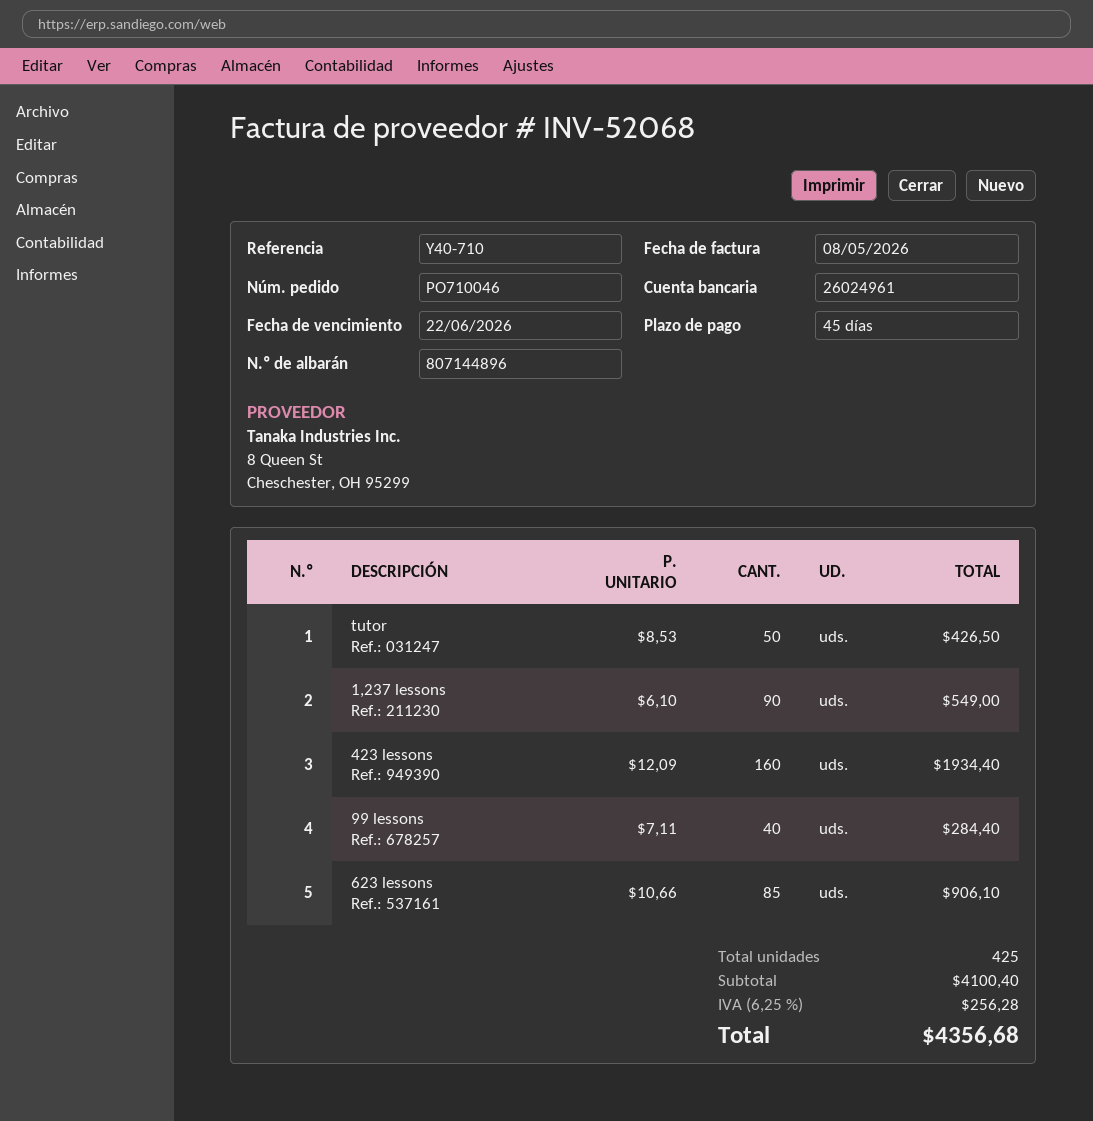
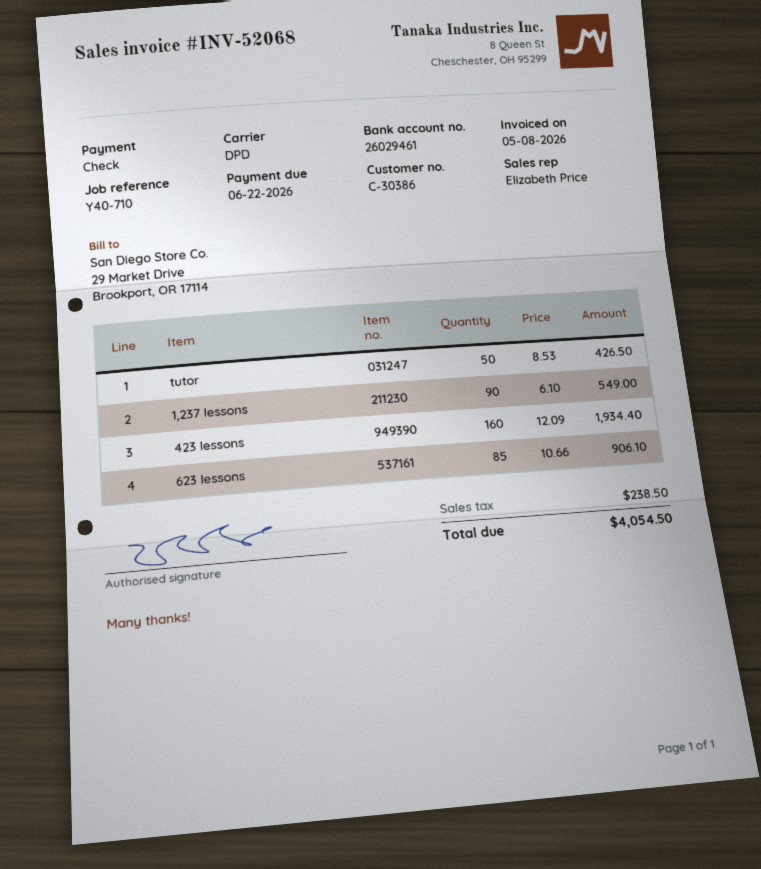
bank account: 26024961 -> 26029461
99 lessons: 40 x 7.11 = 284.40 -> none
tax: 256.28 -> 238.50
total: 4356.68 -> 4054.50

